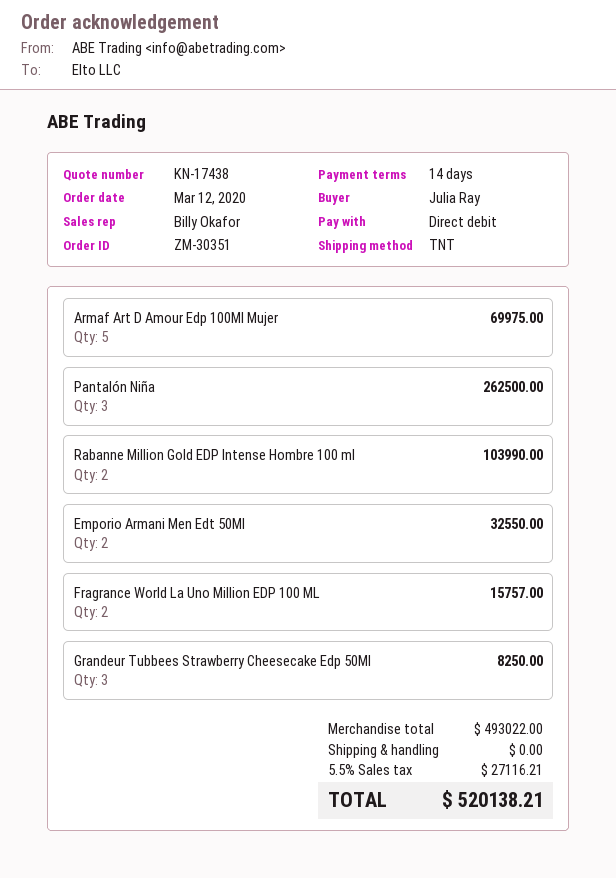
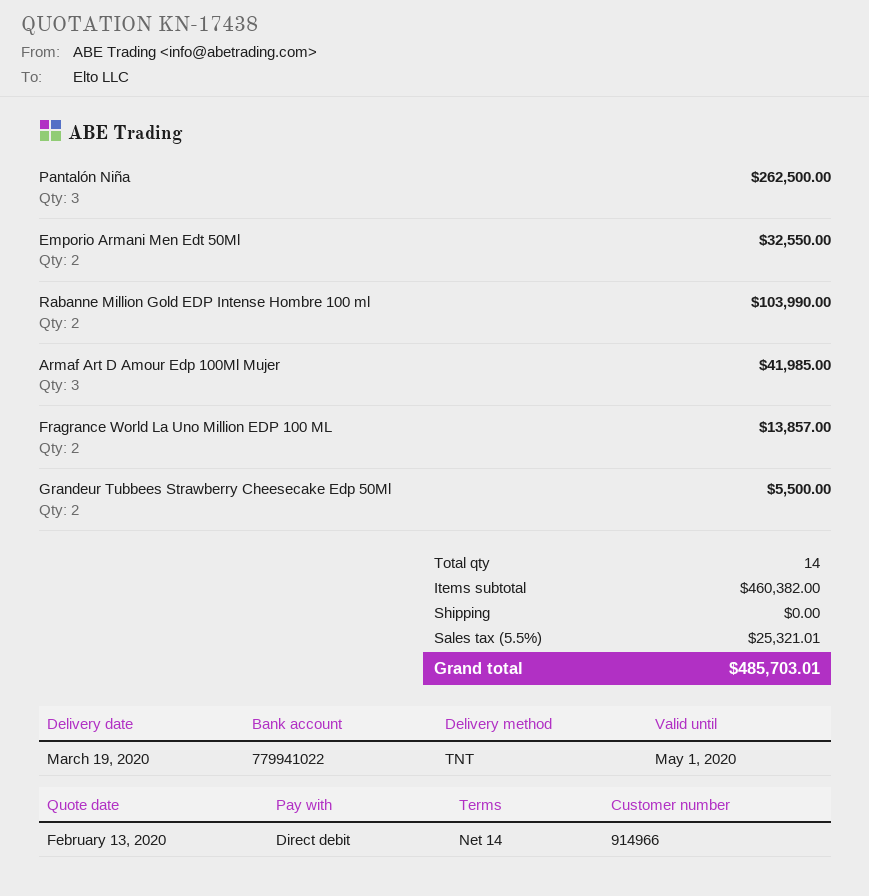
Armaf Art D Amour Edp 100Ml Mujer: 5 for 69975.00 -> 3 for 41985.00
Fragrance World La Uno Million EDP 100 ML: 2 for 15757.00 -> 2 for 13857.00
Grandeur Tubbees Strawberry Cheesecake Edp 50Ml: 3 for 8250.00 -> 2 for 5500.00
subtotal: 493022.00 -> 460382.00
tax: 5.5% = 27116.21 -> 5.5% = 25321.01
total: 520138.21 -> 485703.01

